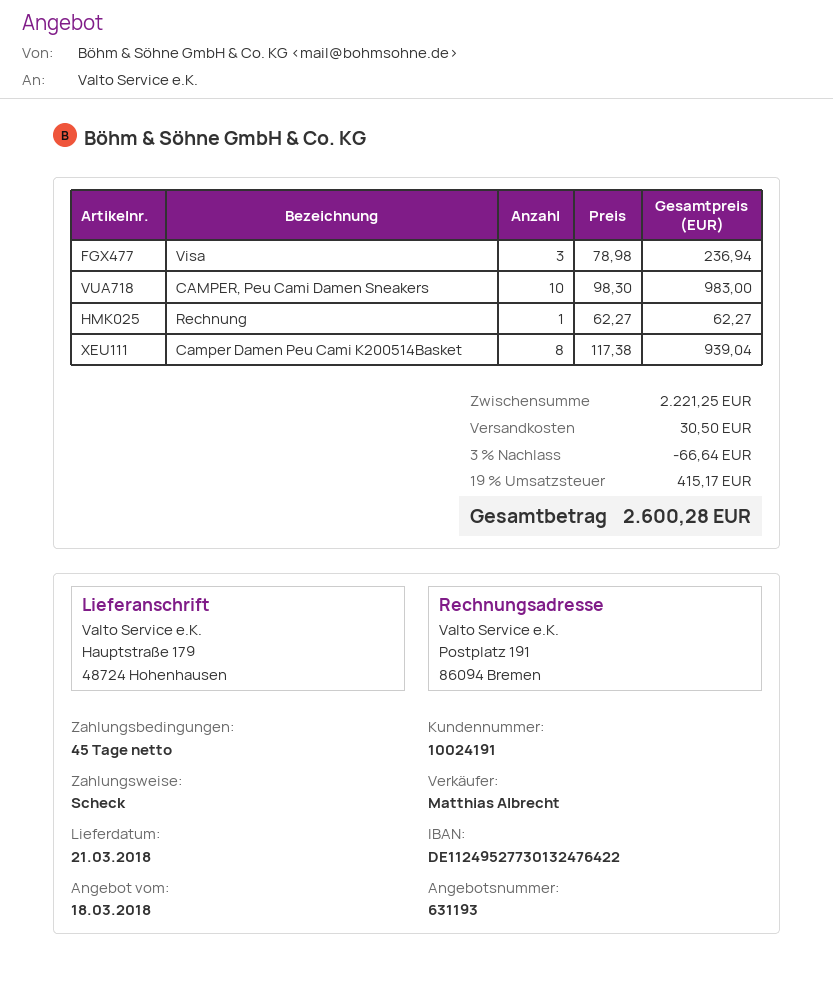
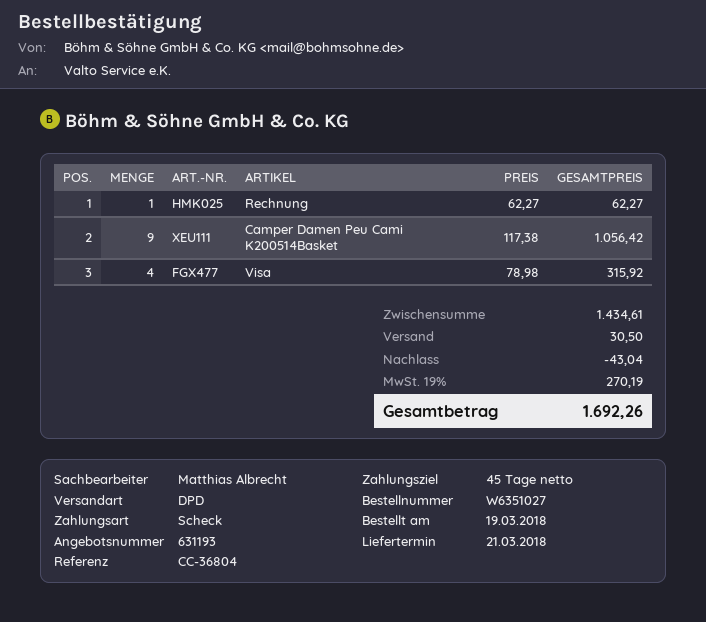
Visa: 3 x 78.98 = 236.94 -> 4 x 78.98 = 315.92
CAMPER, Peu Cami Damen Sneakers: 10 x 98.30 = 983.00 -> none
Camper Damen Peu Cami K200514Basket: 8 x 117.38 = 939.04 -> 9 x 117.38 = 1056.42
subtotal: 2221.25 -> 1434.61
discount: 66.64 -> 43.04
tax: 19% = 415.17 -> 19% = 270.19
total: 2600.28 -> 1692.26

